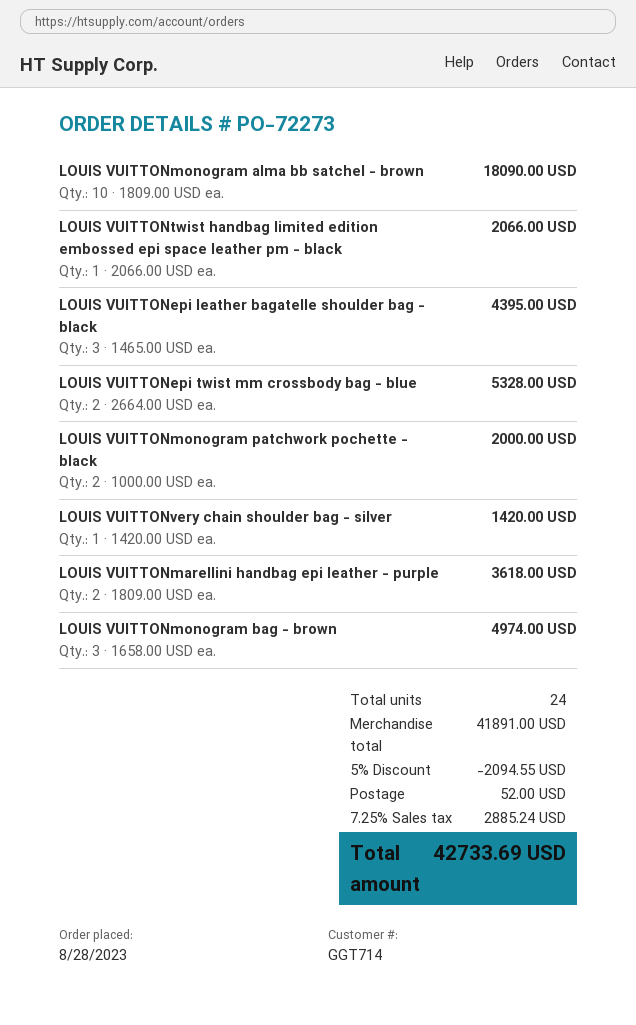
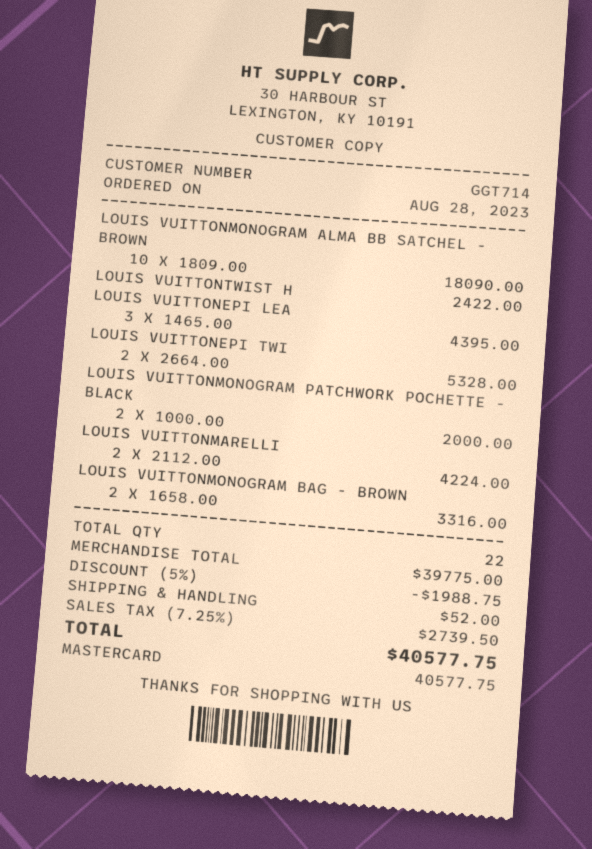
LOUIS VUITTONtwist handbag limited edition embossed epi space leather pm - black: 1 x 2066.00 = 2066.00 -> 1 x 2422.00 = 2422.00
LOUIS VUITTONvery chain shoulder bag - silver: 1 x 1420.00 = 1420.00 -> none
LOUIS VUITTONmarellini handbag epi leather - purple: 2 x 1809.00 = 3618.00 -> 2 x 2112.00 = 4224.00
LOUIS VUITTONmonogram bag - brown: 3 x 1658.00 = 4974.00 -> 2 x 1658.00 = 3316.00
total quantity: 24 -> 22
subtotal: 41891.00 -> 39775.00
discount: 5% = 2094.55 -> 5% = 1988.75
tax: 7.25% = 2885.24 -> 7.25% = 2739.50
total: 42733.69 -> 40577.75

